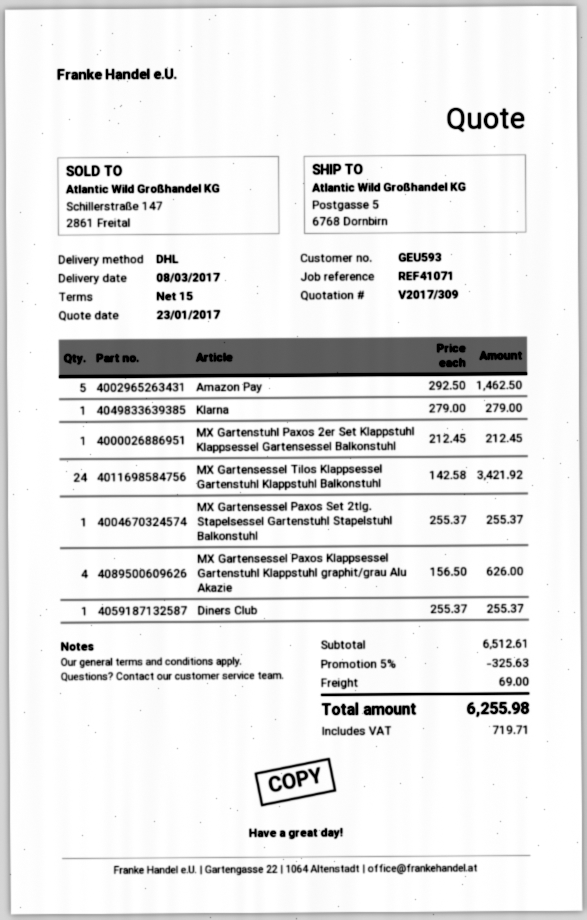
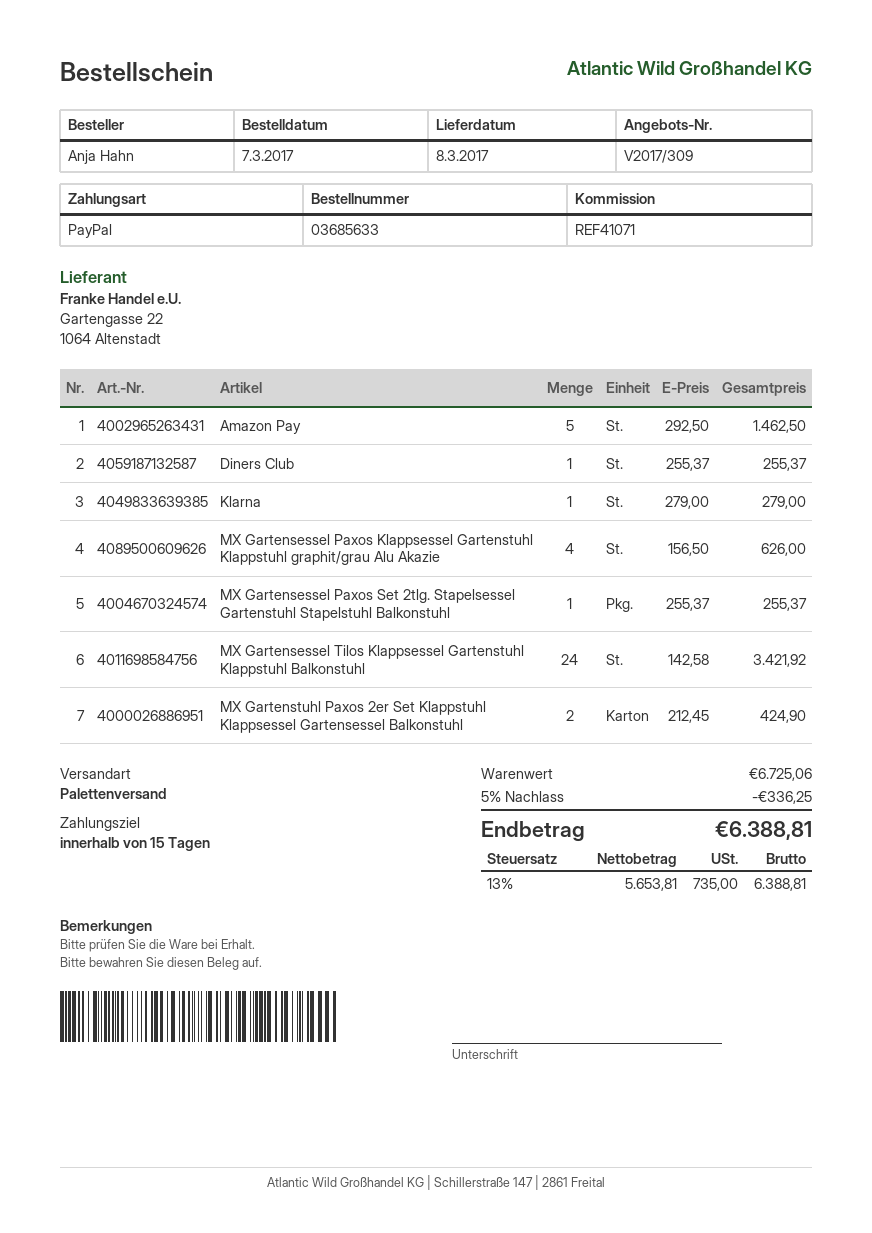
shipping method: DHL -> pallet freight
MX Gartenstuhl Paxos 2er Set Klappstuhl Klappsessel Gartensessel Balkonstuhl: 1 x 212.45 = 212.45 -> 2 x 212.45 = 424.90
subtotal: 6512.61 -> 6725.06
discount: 5% = 325.63 -> 5% = 336.25
shipping: 69.00 -> none
tax: 719.71 -> 735.00
total: 6255.98 -> 6388.81

